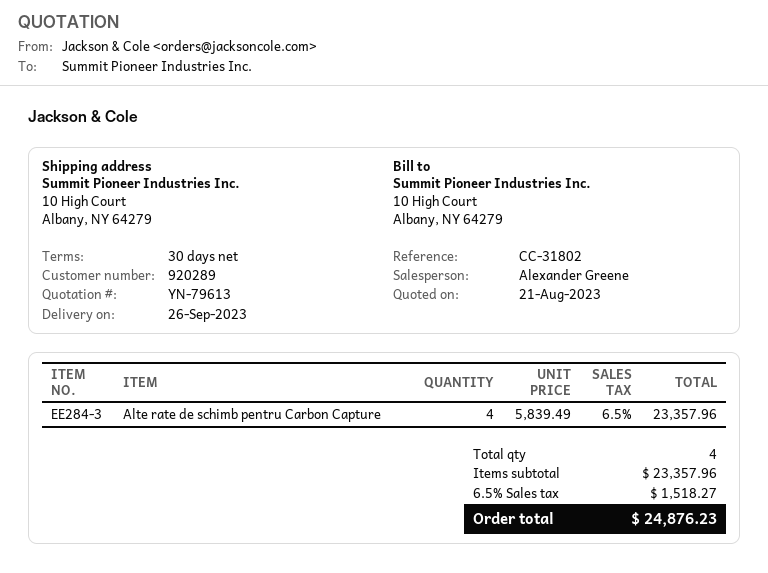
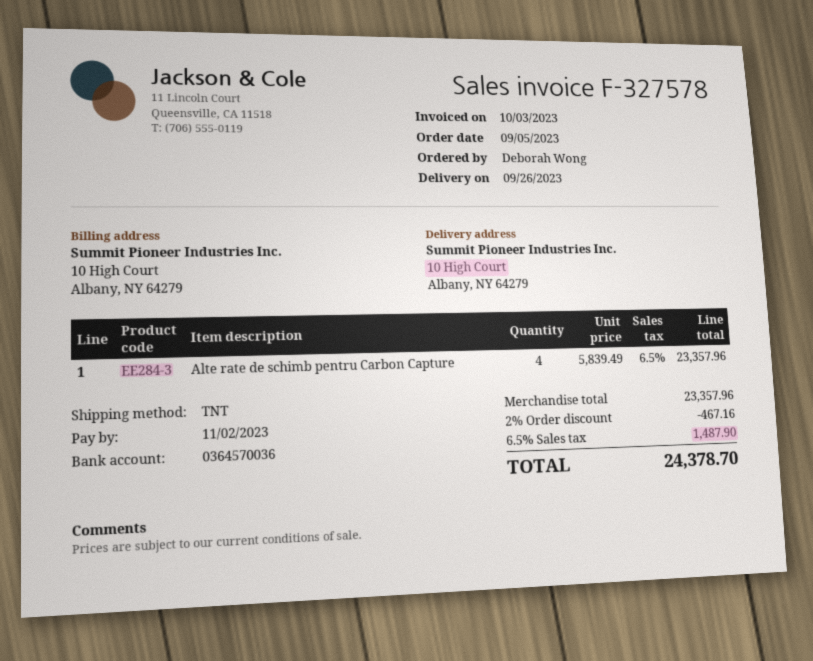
discount: none -> 2% = 467.16
tax: 6.5% = 1518.27 -> 6.5% = 1487.90
total: 24876.23 -> 24378.70

